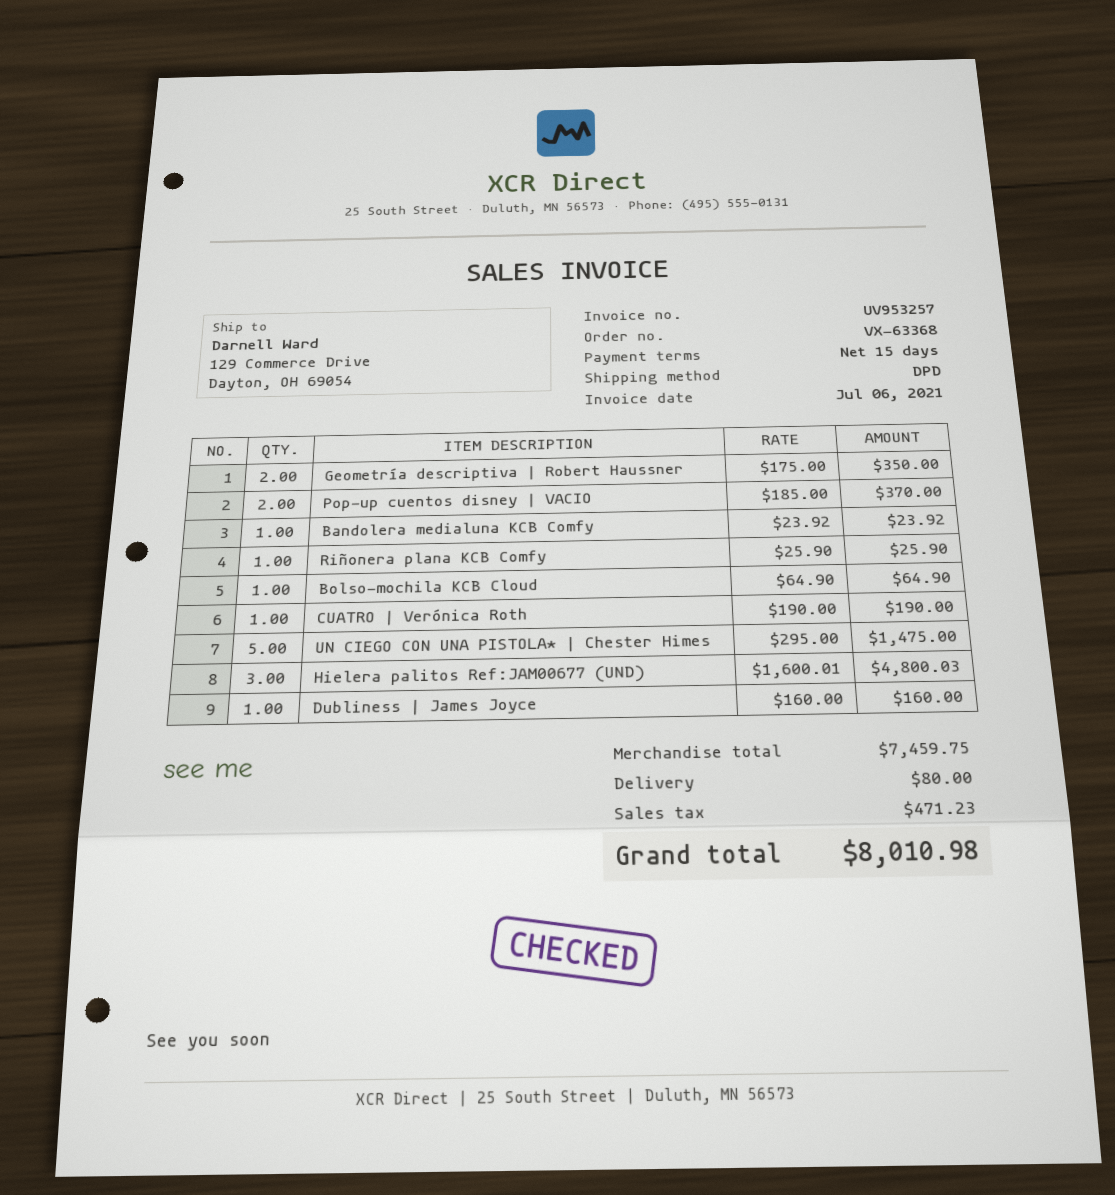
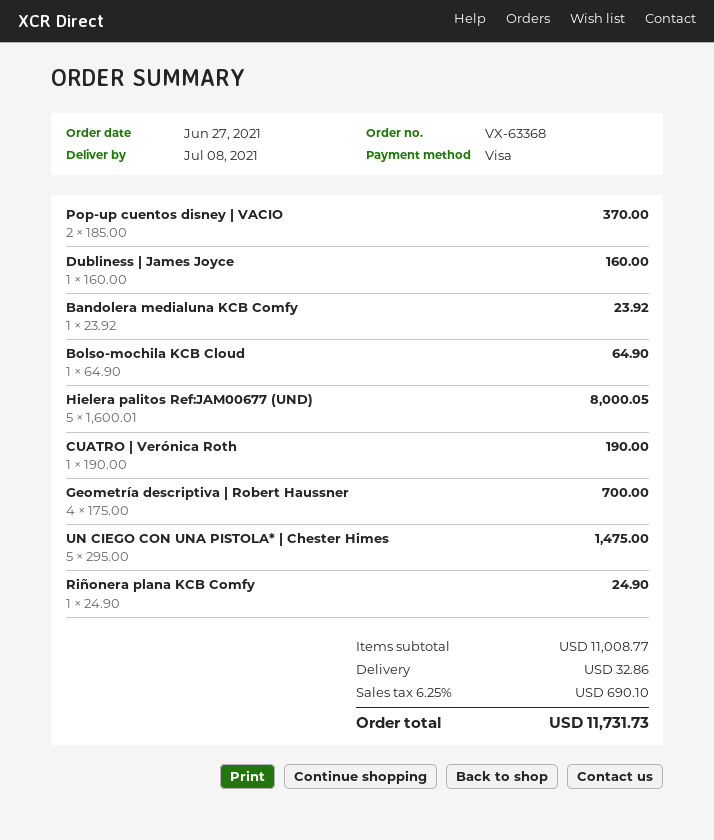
Geometría descriptiva | Robert Haussner: 2 x 175.00 = 350.00 -> 4 x 175.00 = 700.00
Riñonera plana KCB Comfy: 1 x 25.90 = 25.90 -> 1 x 24.90 = 24.90
Hielera palitos Ref:JAM00677 (UND): 3 x 1600.01 = 4800.03 -> 5 x 1600.01 = 8000.05
subtotal: 7459.75 -> 11008.77
shipping: 80.00 -> 32.86
tax: 471.23 -> 690.10
total: 8010.98 -> 11731.73

